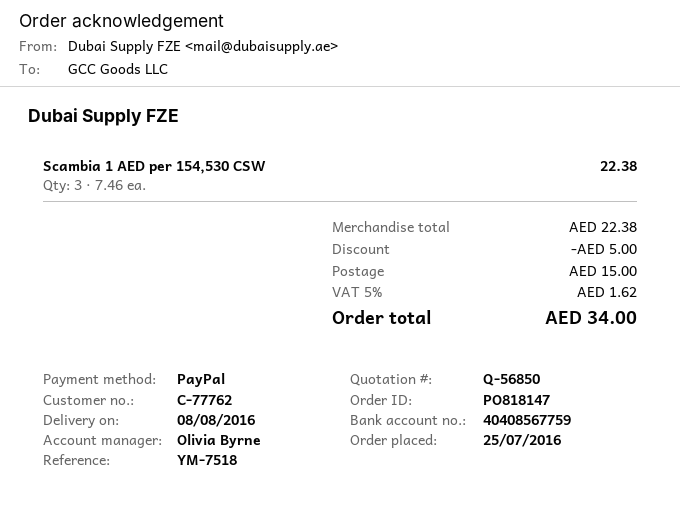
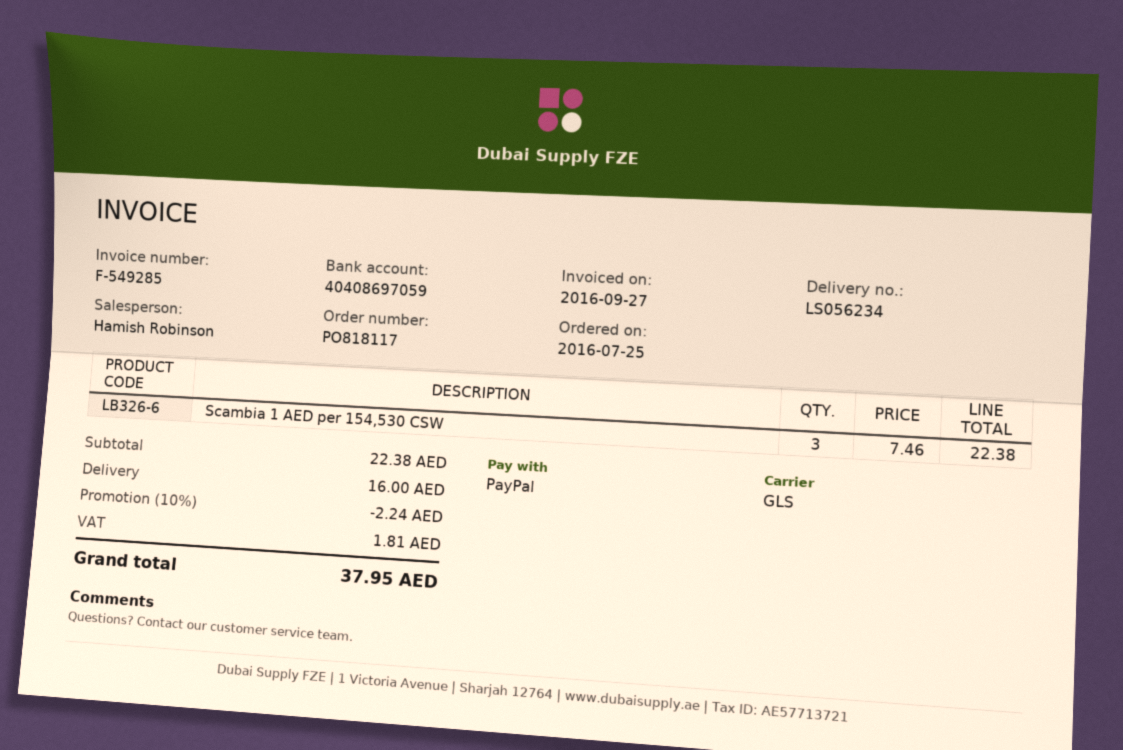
order number: PO818147 -> PO818117
sales rep: Olivia Byrne -> Hamish Robinson
bank account: 40408567759 -> 40408697059
discount: 5.00 -> 2.24
shipping: 15.00 -> 16.00
tax: 1.62 -> 1.81
total: 34.00 -> 37.95

